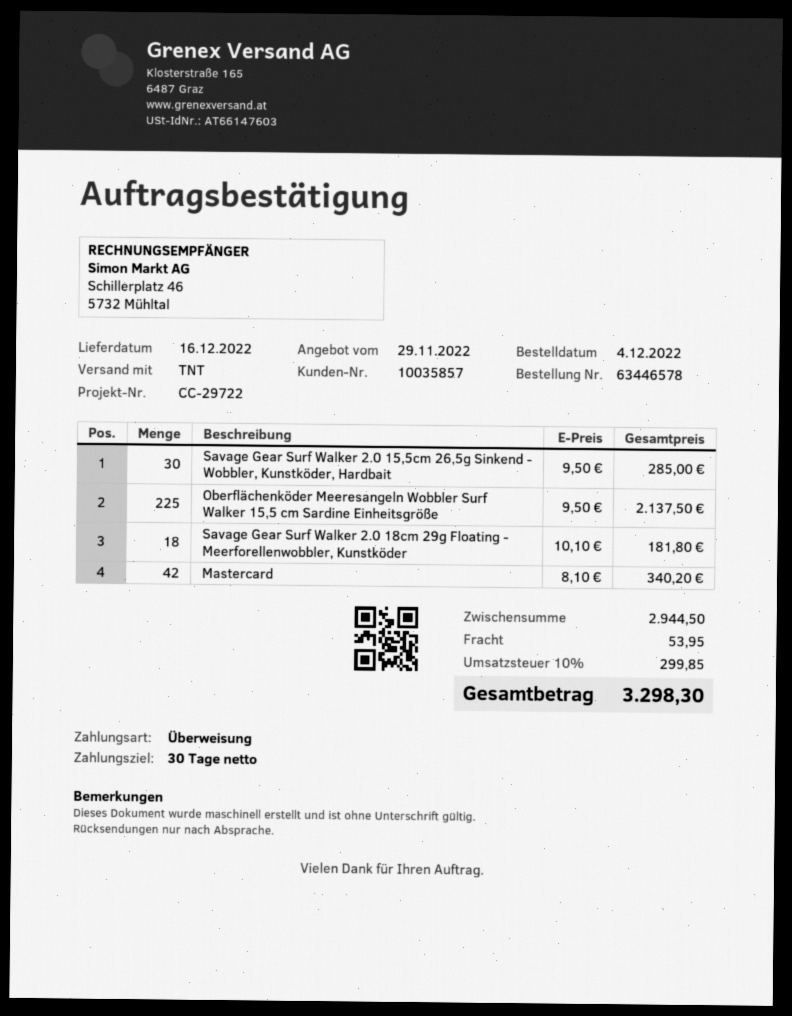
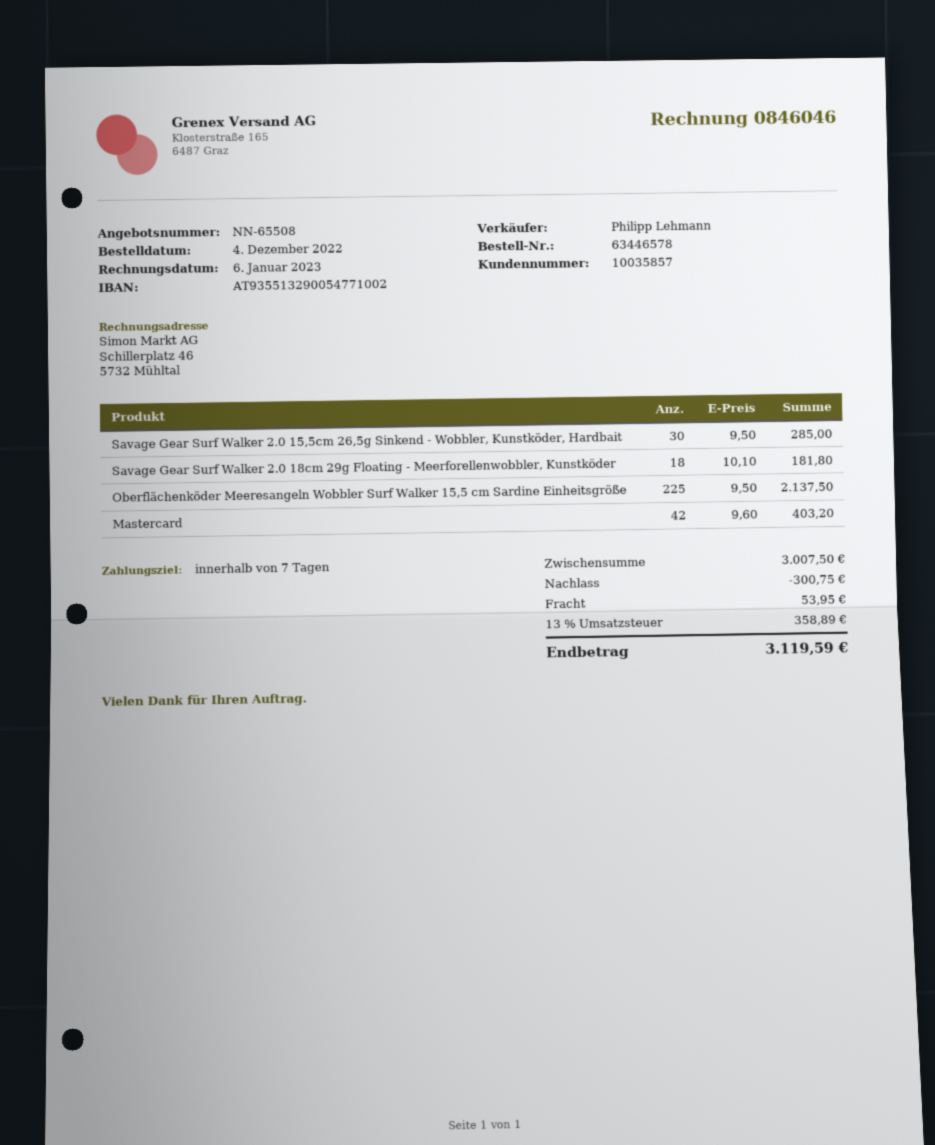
payment terms: 30 days -> 7 days
Mastercard: 42 x 8.10 = 340.20 -> 42 x 9.60 = 403.20
subtotal: 2944.50 -> 3007.50
discount: none -> 300.75
tax: 10% = 299.85 -> 13% = 358.89
total: 3298.30 -> 3119.59

